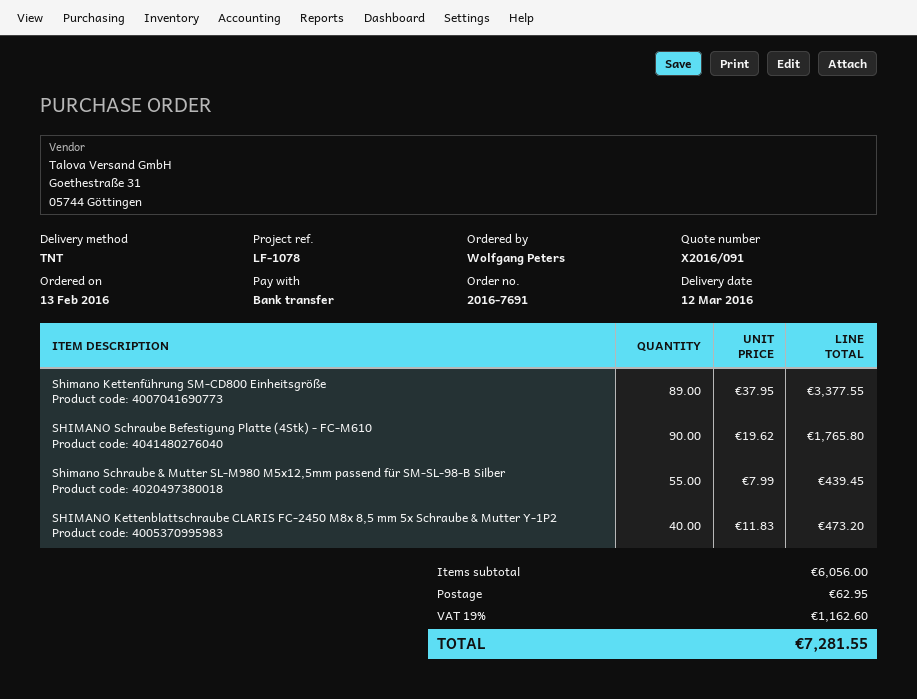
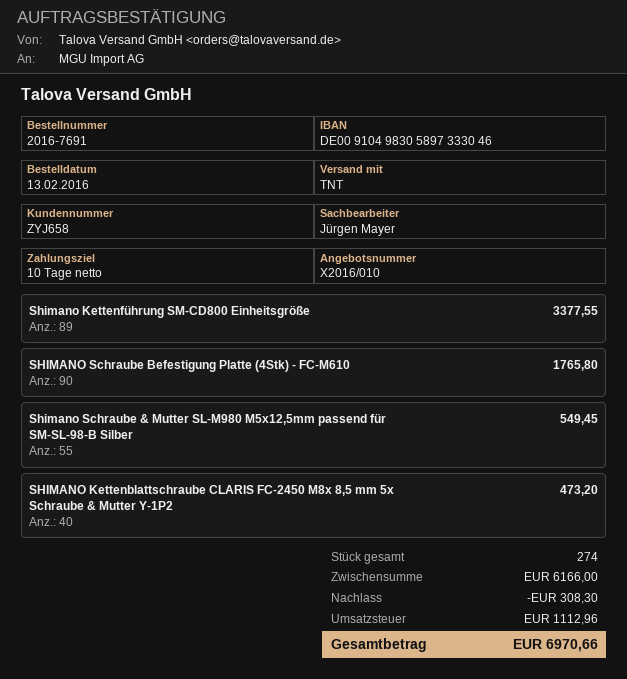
quote number: X2016/091 -> X2016/010
Shimano Schraube & Mutter SL-M980 M5x12,5mm passend für SM-SL-98-B Silber: 55 for 439.45 -> 55 for 549.45
subtotal: 6056.00 -> 6166.00
discount: none -> 308.30
shipping: 62.95 -> none
tax: 1162.60 -> 1112.96
total: 7281.55 -> 6970.66

